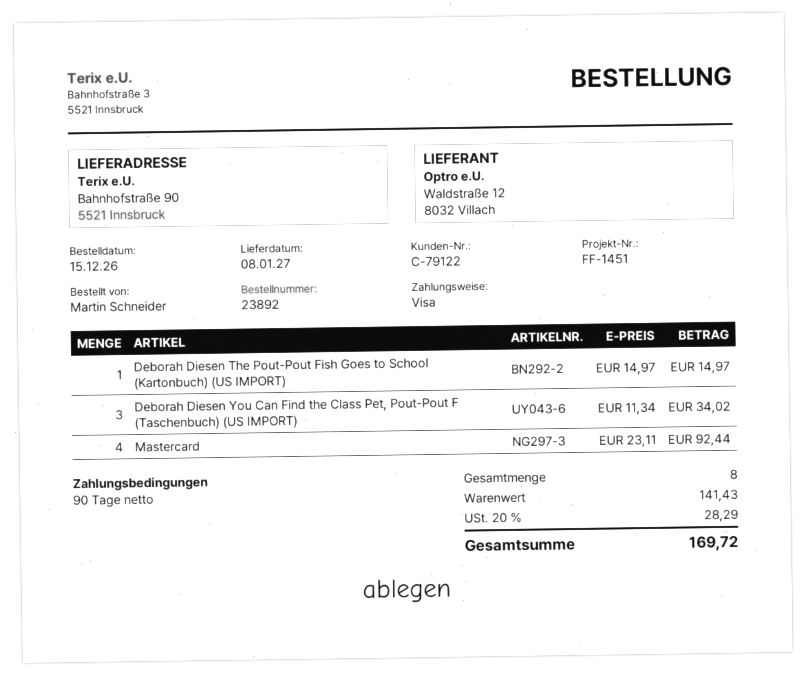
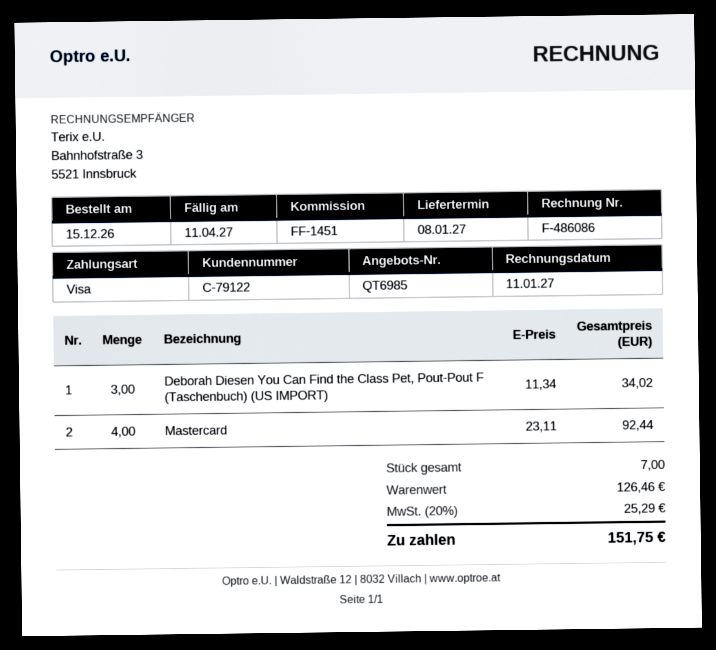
Deborah Diesen The Pout-Pout Fish Goes to School (Kartonbuch) (US IMPORT): 1 x 14.97 = 14.97 -> none
total quantity: 8 -> 7
subtotal: 141.43 -> 126.46
tax: 20% = 28.29 -> 20% = 25.29
total: 169.72 -> 151.75

